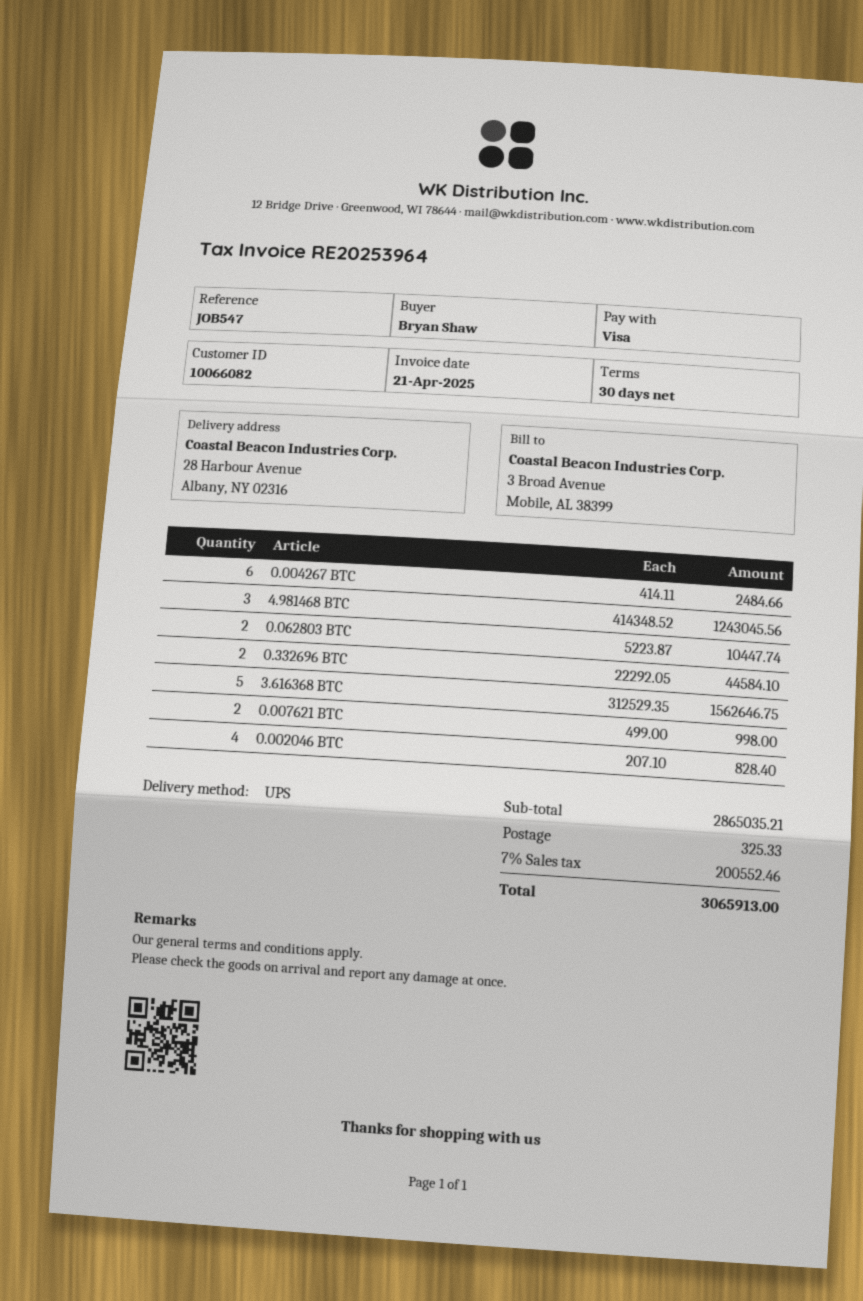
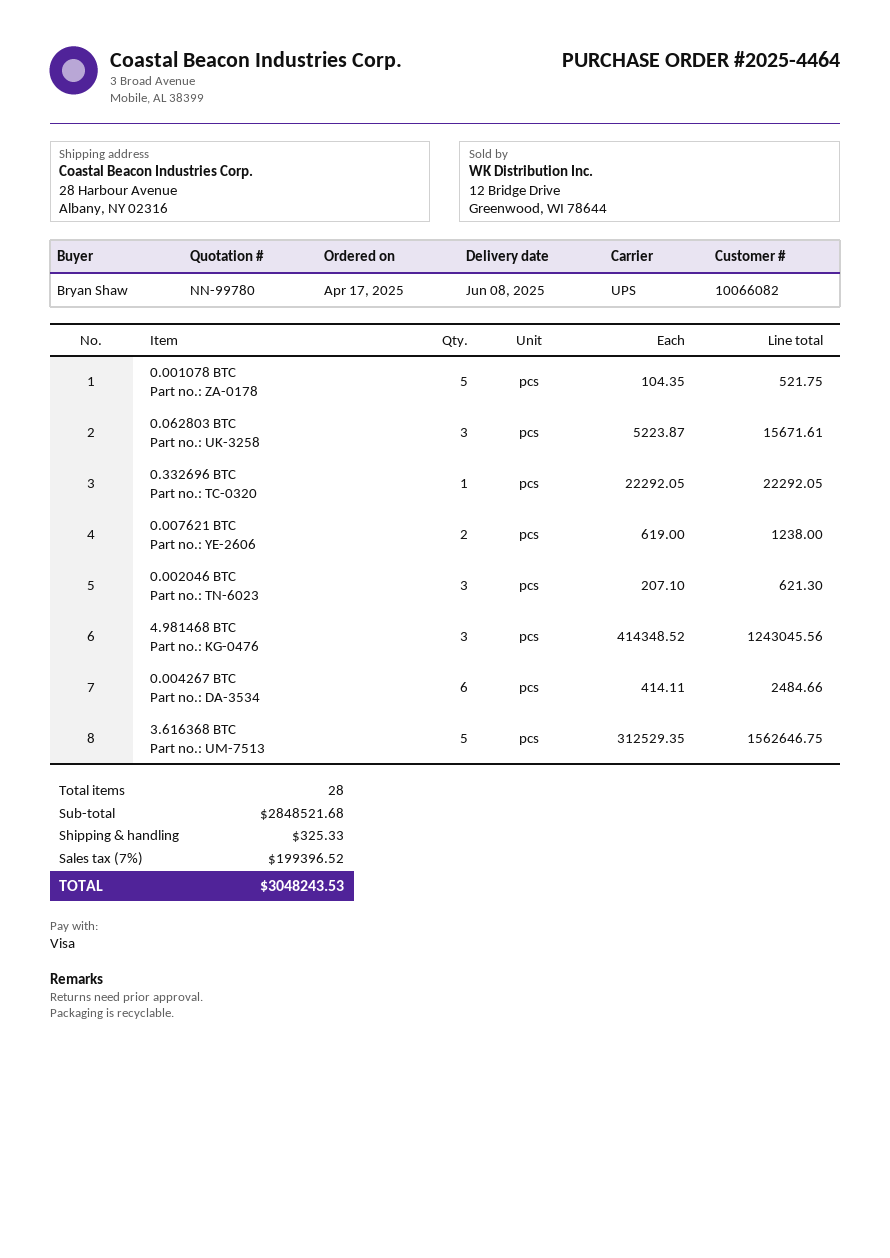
0.062803 BTC: 2 x 5223.87 = 10447.74 -> 3 x 5223.87 = 15671.61
0.332696 BTC: 2 x 22292.05 = 44584.10 -> 1 x 22292.05 = 22292.05
0.007621 BTC: 2 x 499.00 = 998.00 -> 2 x 619.00 = 1238.00
0.002046 BTC: 4 x 207.10 = 828.40 -> 3 x 207.10 = 621.30
0.001078 BTC: none -> 5 x 104.35 = 521.75
subtotal: 2865035.21 -> 2848521.68
tax: 7% = 200552.46 -> 7% = 199396.52
total: 3065913.00 -> 3048243.53

